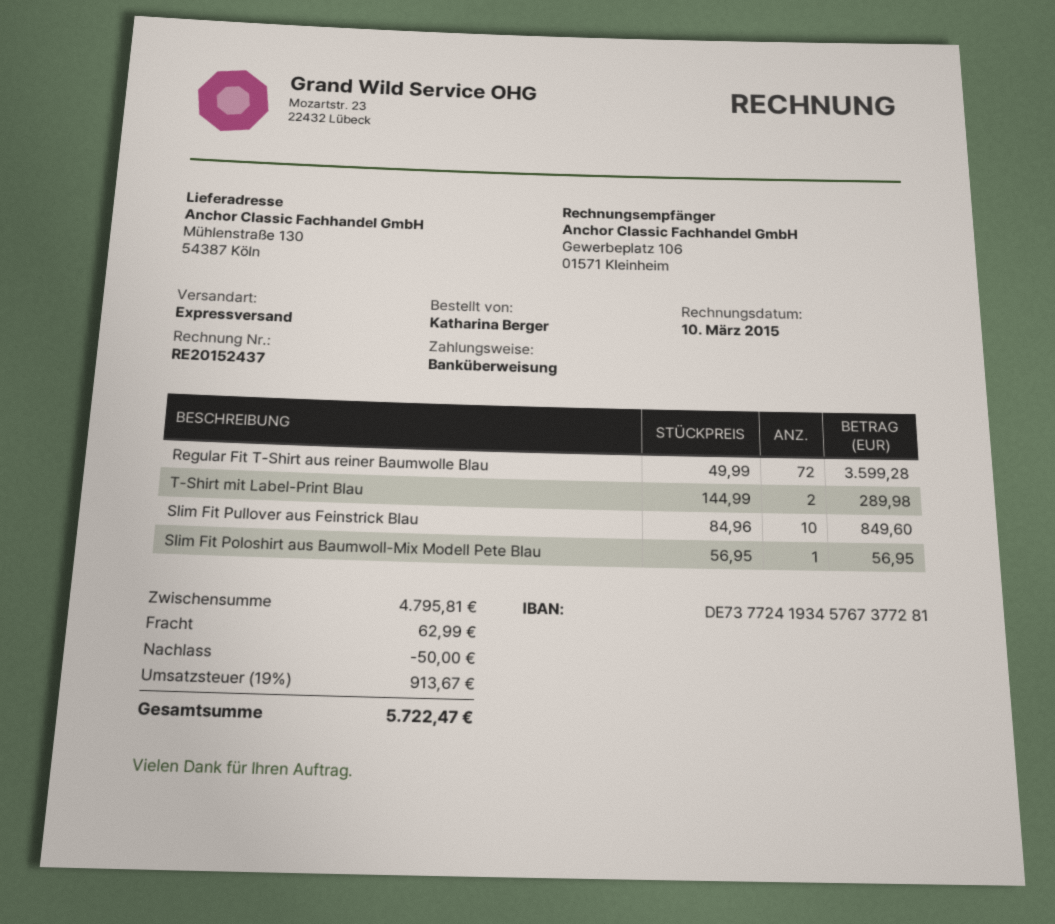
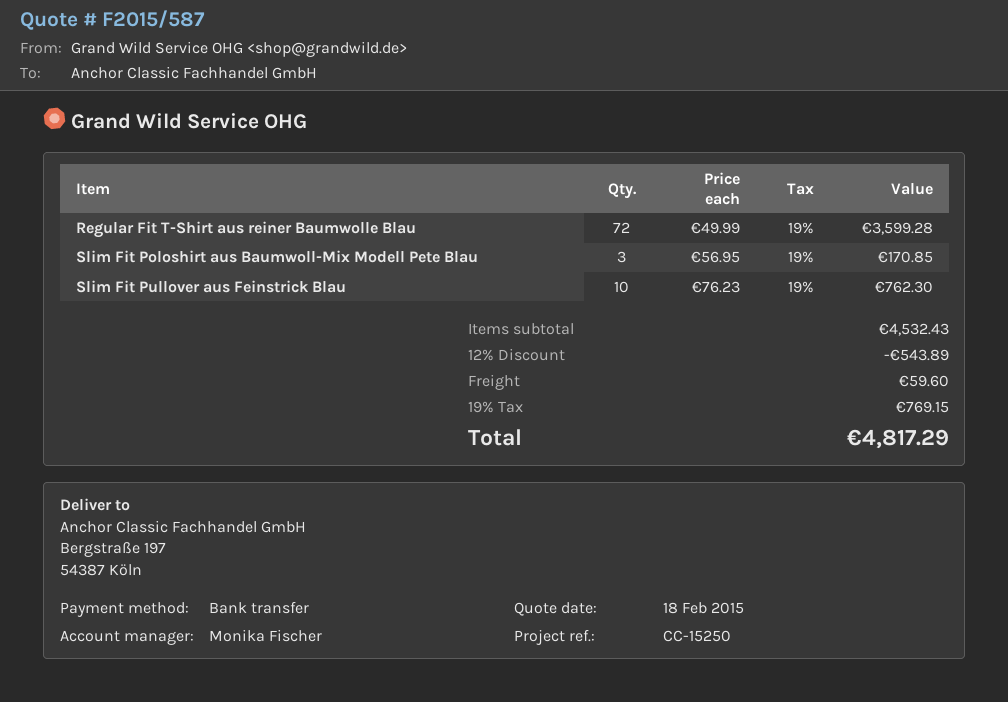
ship to: Mühlenstraße 130, 54387 Köln -> Bergstraße 197, 54387 Köln
T-Shirt mit Label-Print Blau: 2 x 144.99 = 289.98 -> none
Slim Fit Pullover aus Feinstrick Blau: 10 x 84.96 = 849.60 -> 10 x 76.23 = 762.30
Slim Fit Poloshirt aus Baumwoll-Mix Modell Pete Blau: 1 x 56.95 = 56.95 -> 3 x 56.95 = 170.85
subtotal: 4795.81 -> 4532.43
discount: 50.00 -> 543.89
shipping: 62.99 -> 59.60
tax: 19% = 913.67 -> 19% = 769.15
total: 5722.47 -> 4817.29

